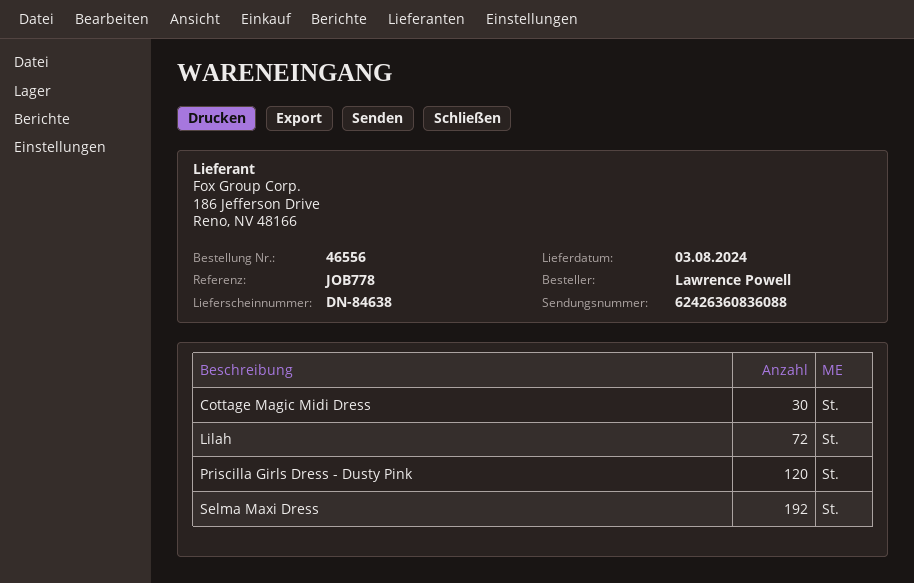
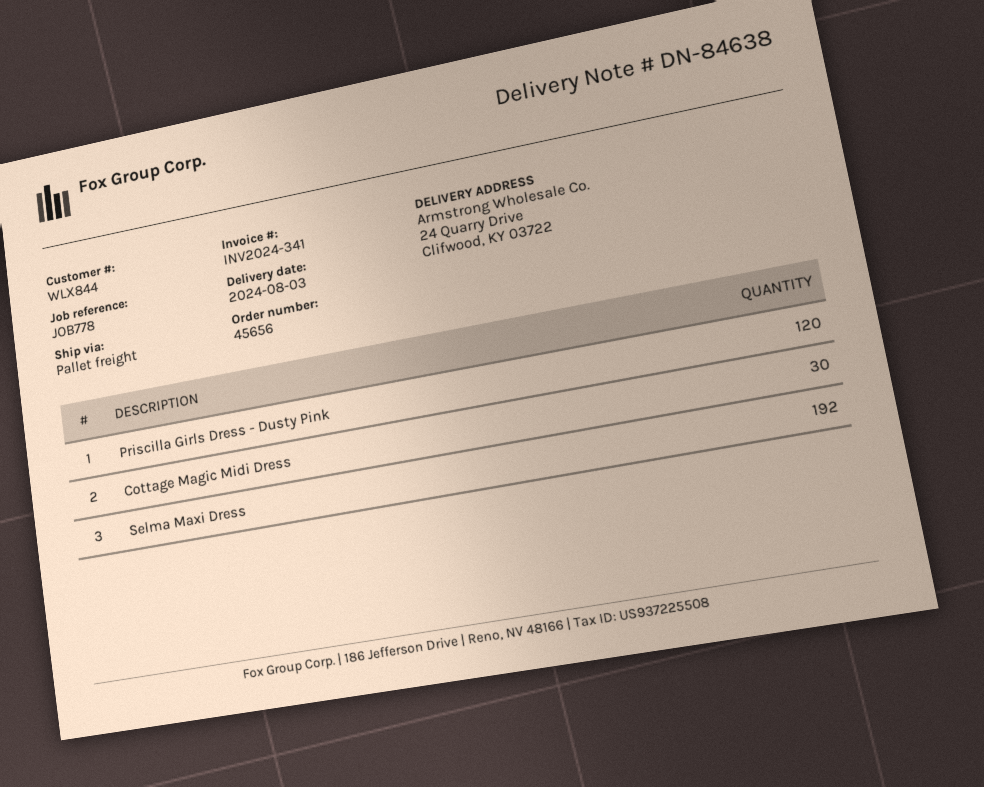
order number: 46556 -> 45656
Lilah: 72 -> none

